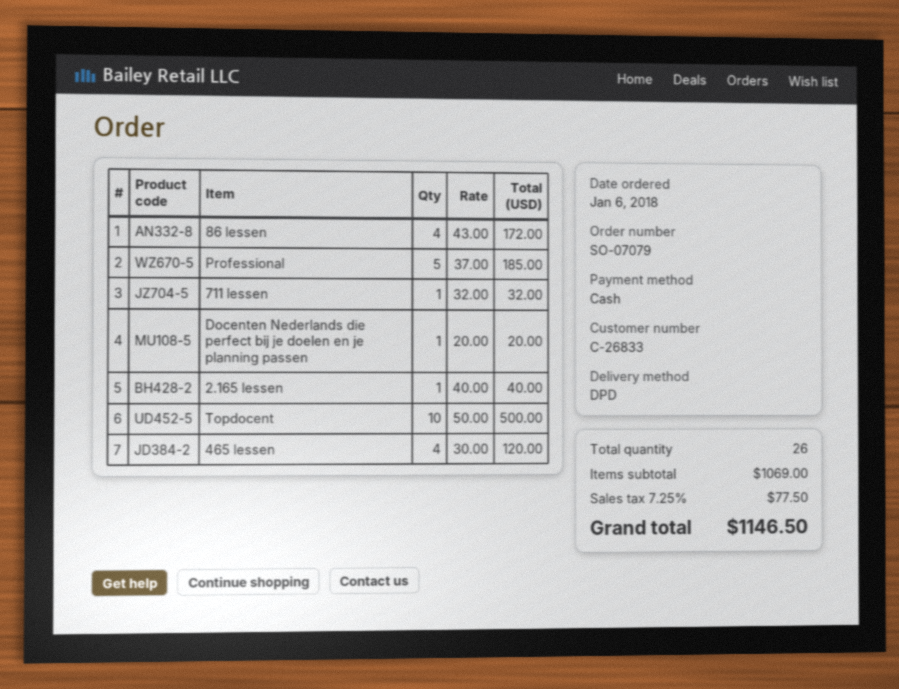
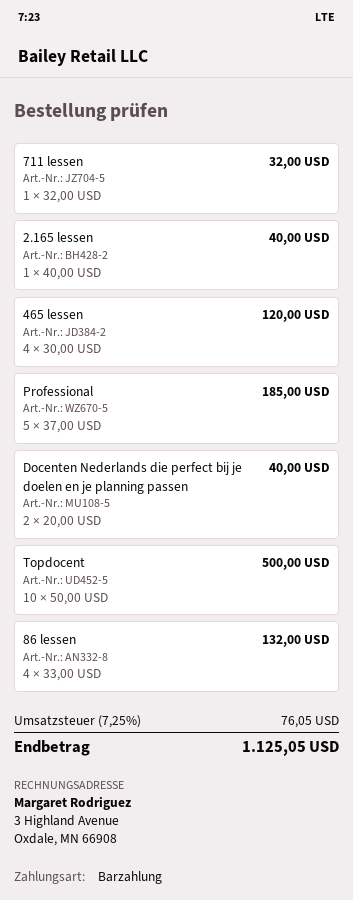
86 lessen: 4 x 43.00 = 172.00 -> 4 x 33.00 = 132.00
Docenten Nederlands die perfect bij je doelen en je planning passen: 1 x 20.00 = 20.00 -> 2 x 20.00 = 40.00
tax: 7.25% = 77.50 -> 7.25% = 76.05
total: 1146.50 -> 1125.05

